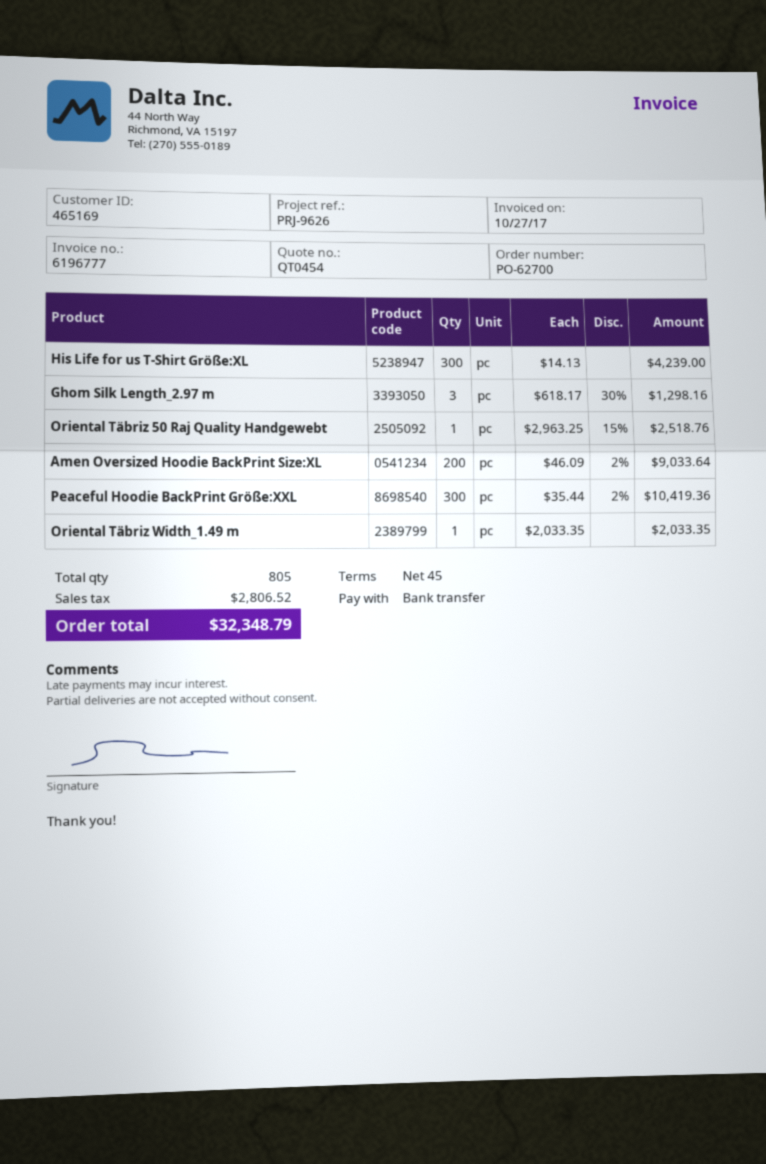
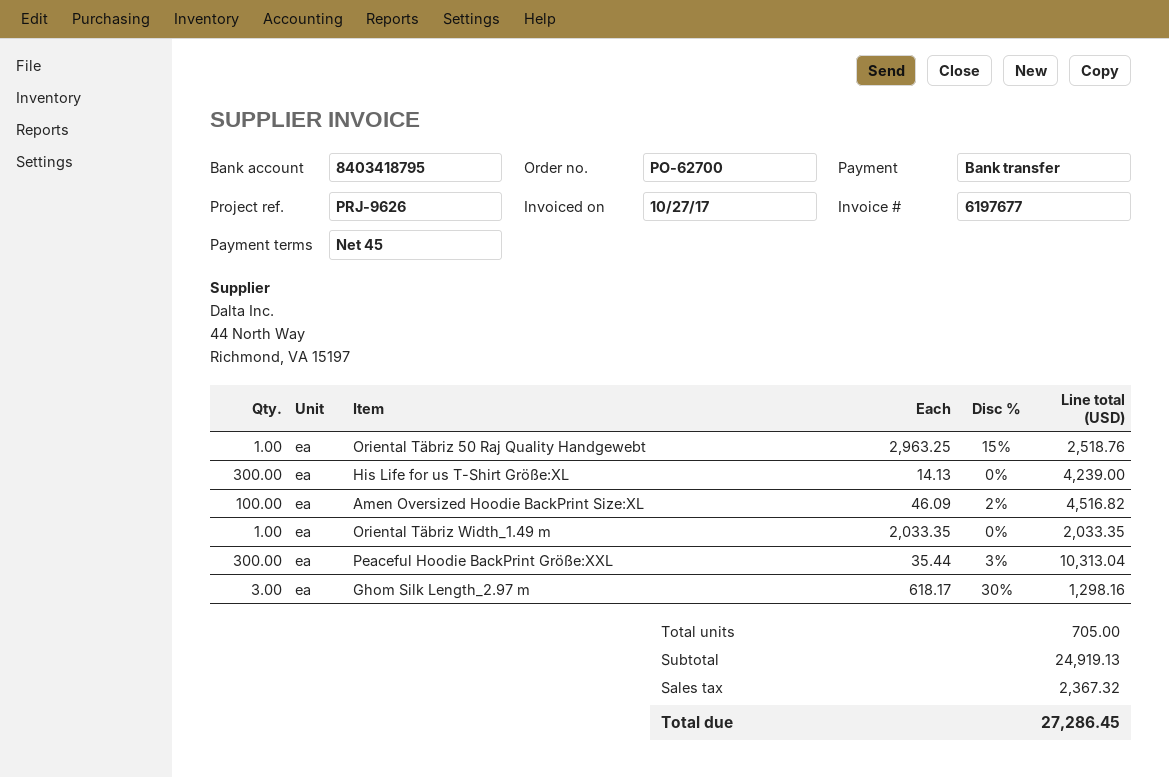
invoice number: 6196777 -> 6197677
Amen Oversized Hoodie BackPrint Size:XL: 200 x 46.09 - 2% = 9033.64 -> 100 x 46.09 - 2% = 4516.82
Peaceful Hoodie BackPrint Größe:XXL: 300 x 35.44 - 2% = 10419.36 -> 300 x 35.44 - 3% = 10313.04
total quantity: 805 -> 705
tax: 2806.52 -> 2367.32
total: 32348.79 -> 27286.45

